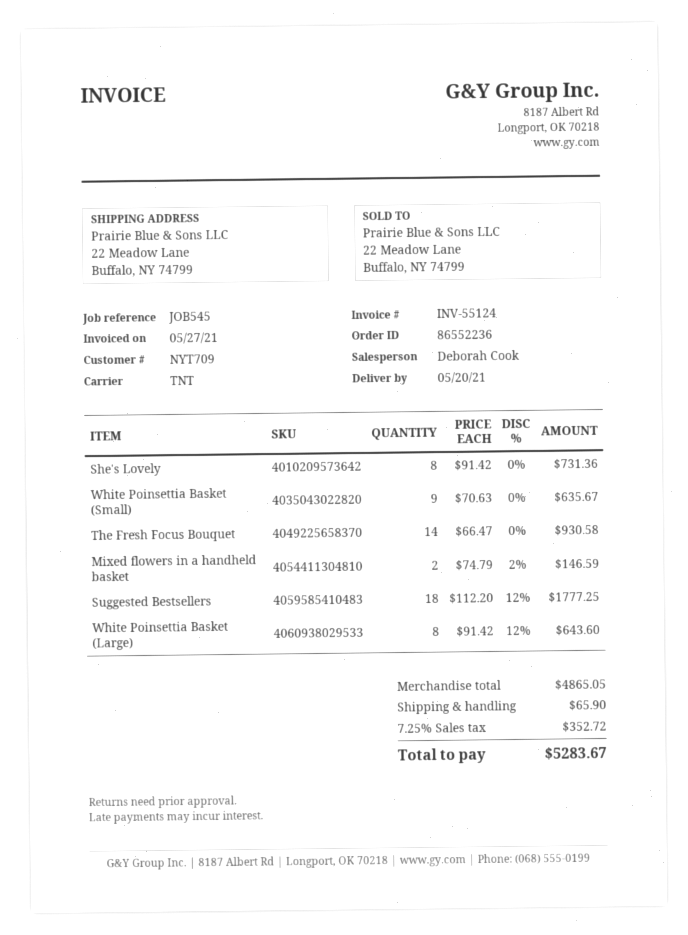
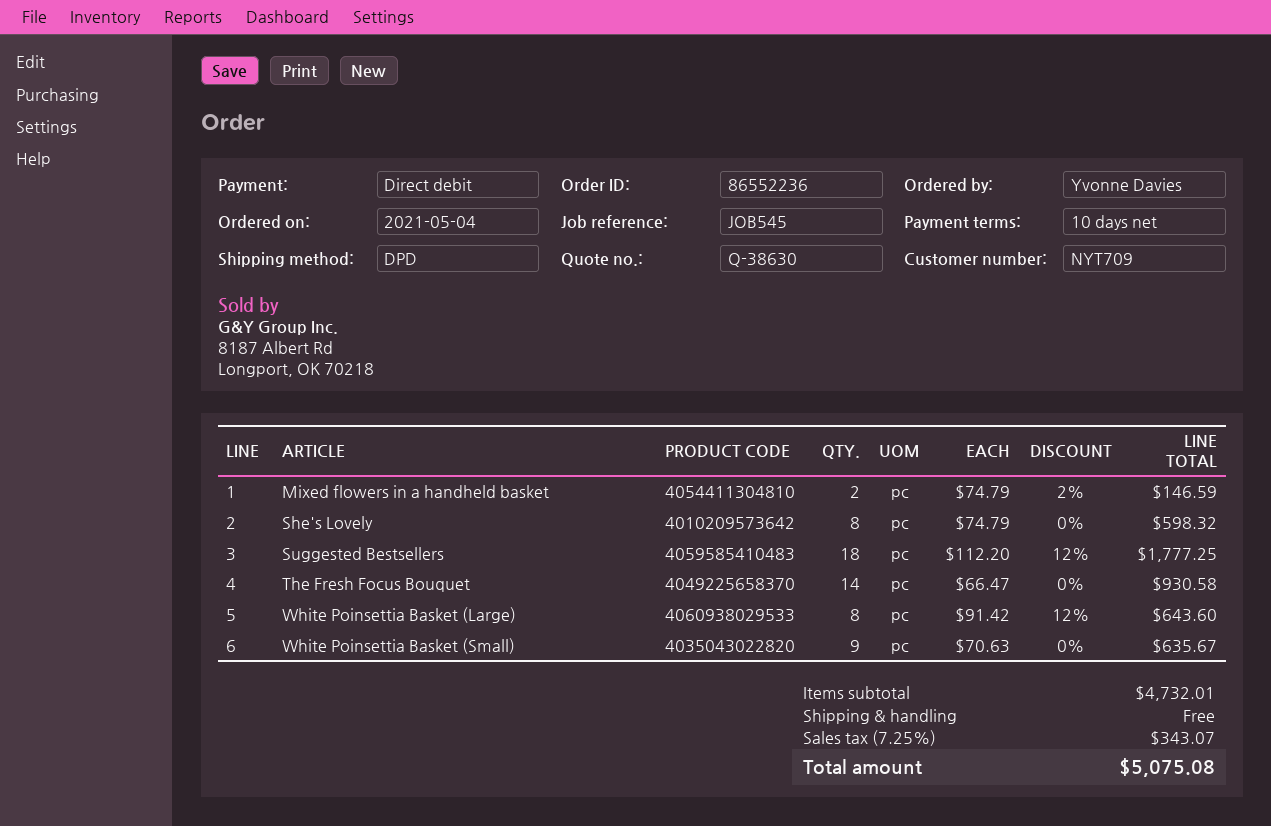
shipping method: TNT -> DPD
She's Lovely: 8 x 91.42 = 731.36 -> 8 x 74.79 = 598.32
subtotal: 4865.05 -> 4732.01
shipping: 65.90 -> 0.00
tax: 7.25% = 352.72 -> 7.25% = 343.07
total: 5283.67 -> 5075.08

